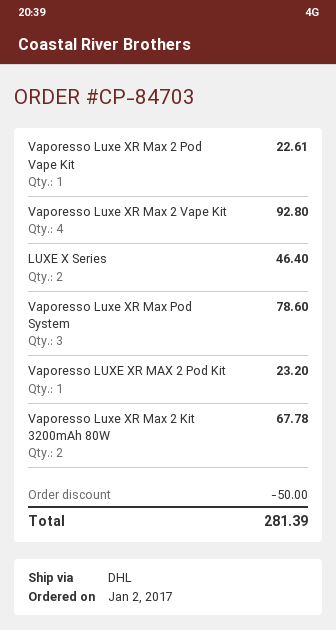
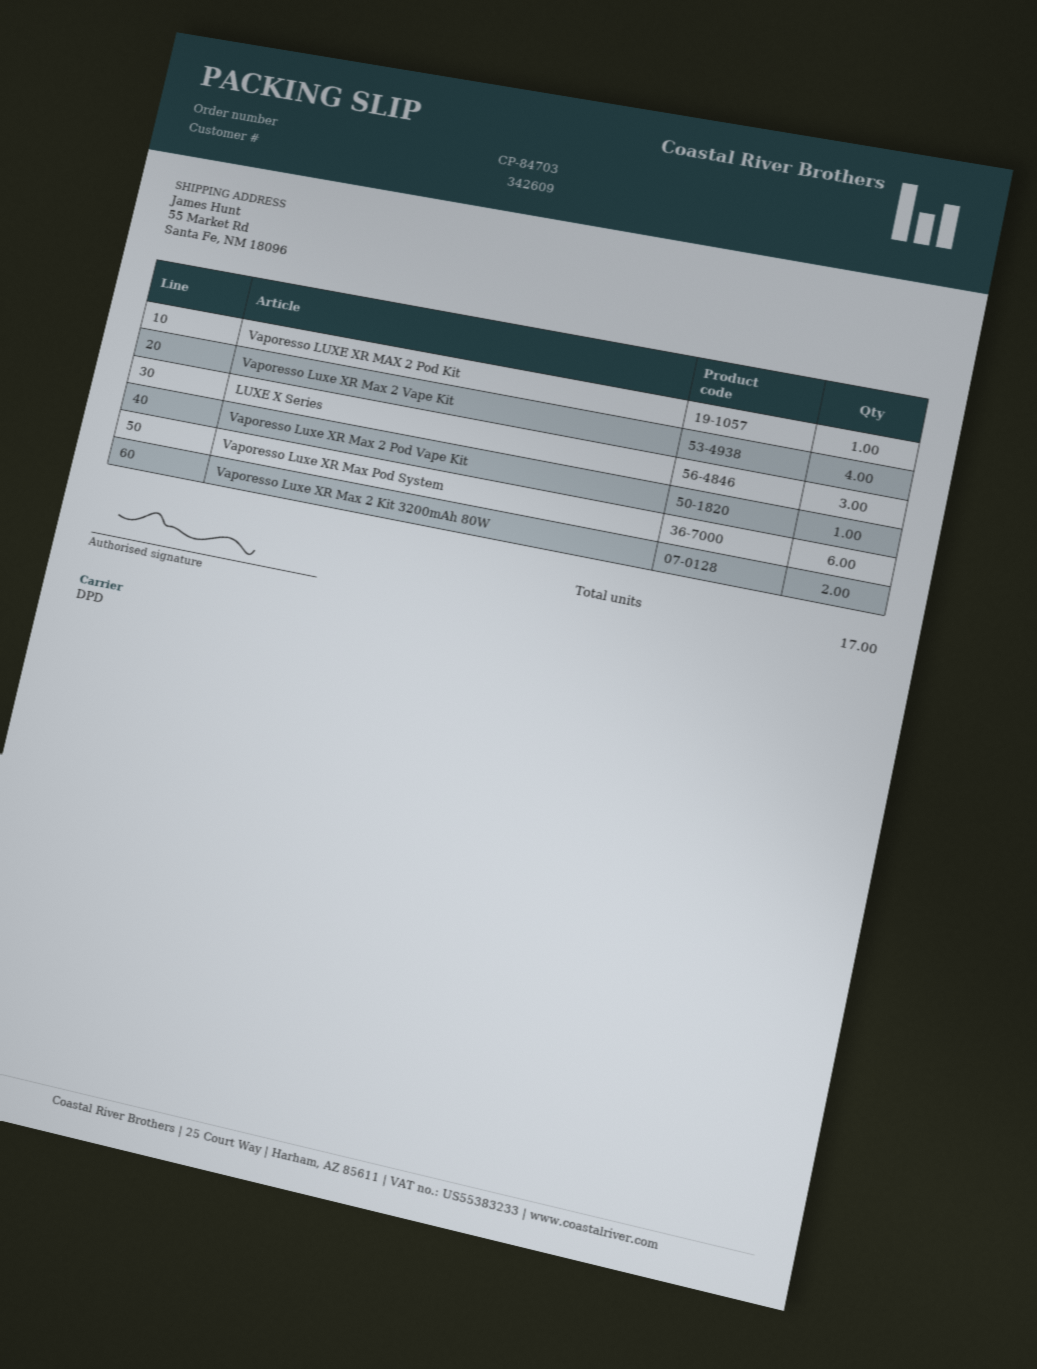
shipping method: DHL -> DPD
LUXE X Series: 2 -> 3
Vaporesso Luxe XR Max Pod System: 3 -> 6

